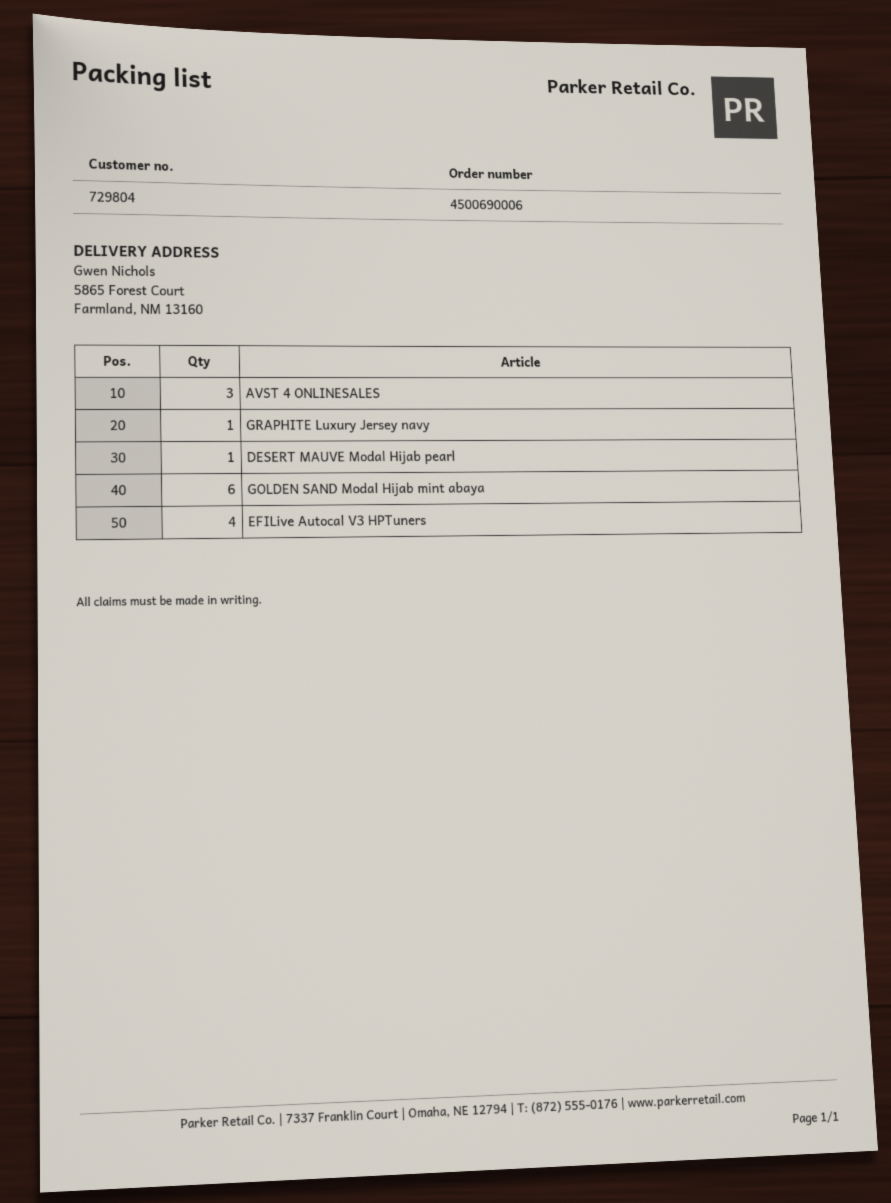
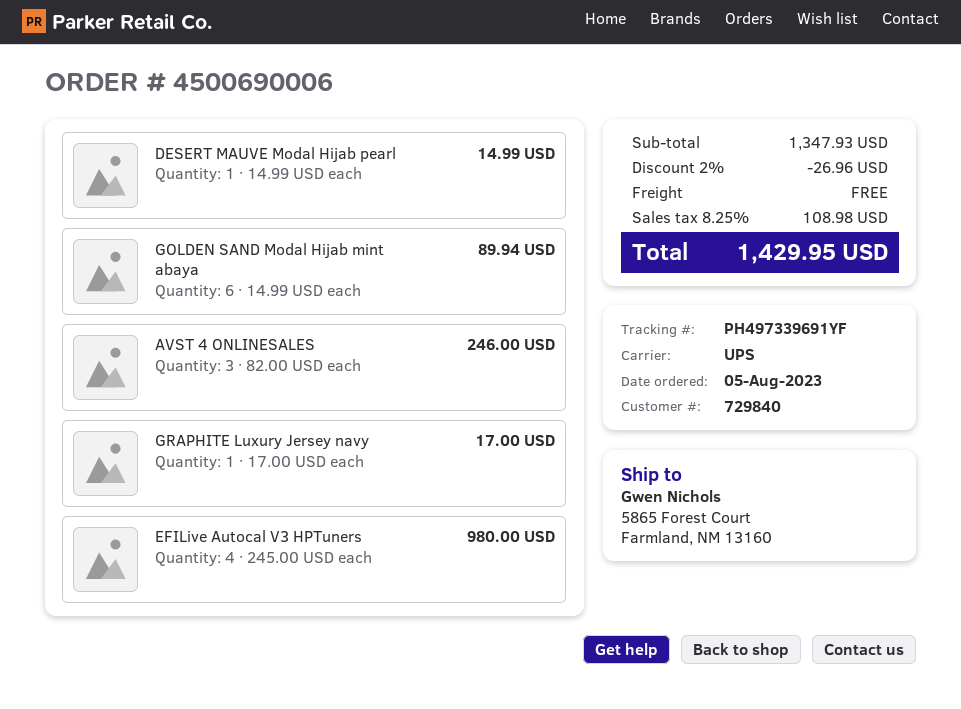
customer number: 729804 -> 729840

